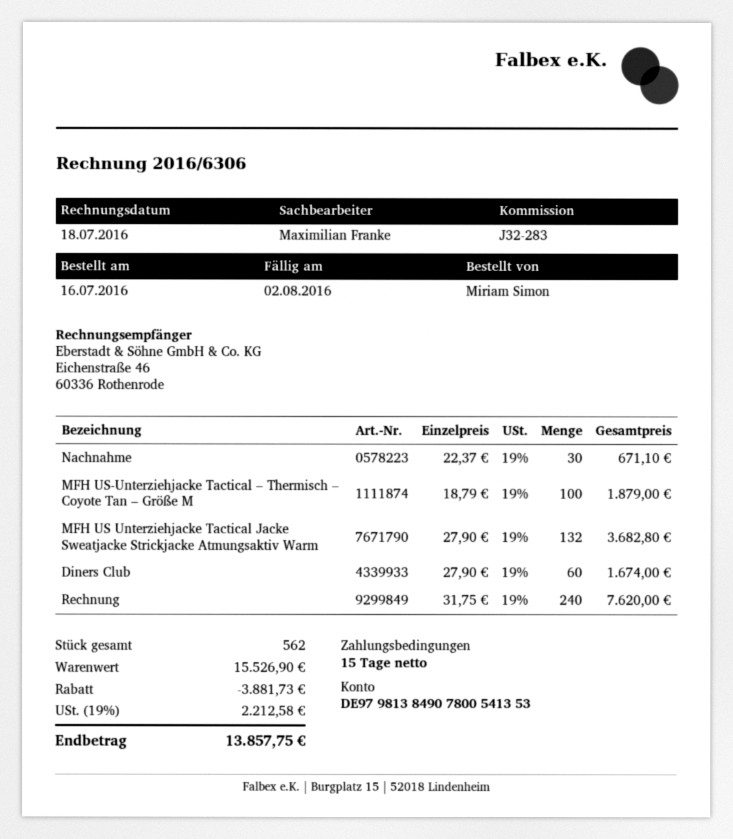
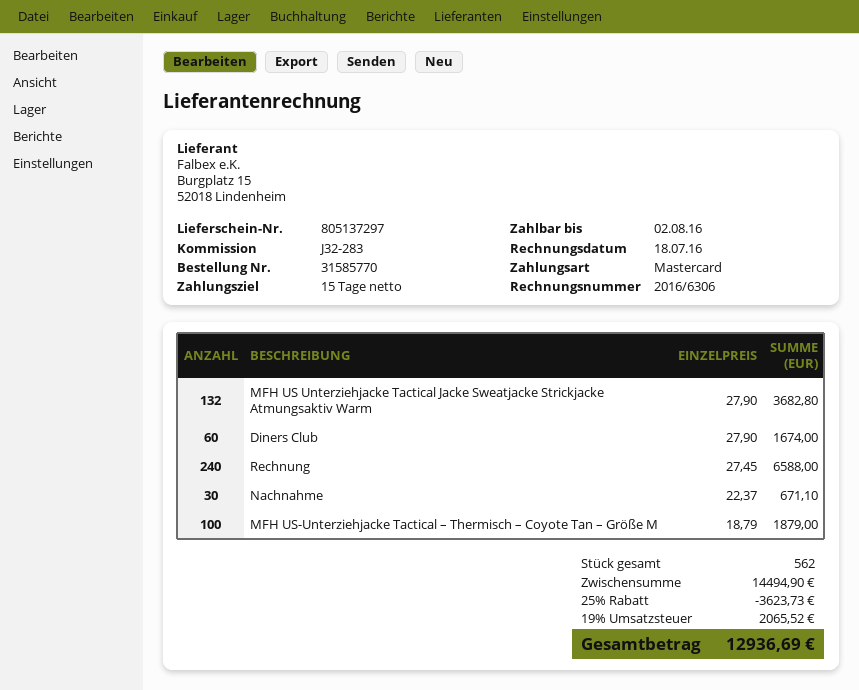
Rechnung: 240 x 31.75 = 7620.00 -> 240 x 27.45 = 6588.00
subtotal: 15526.90 -> 14494.90
discount: 3881.73 -> 3623.73
tax: 19% = 2212.58 -> 19% = 2065.52
total: 13857.75 -> 12936.69

